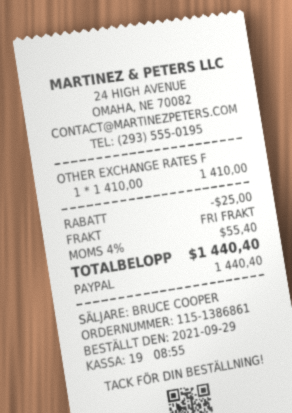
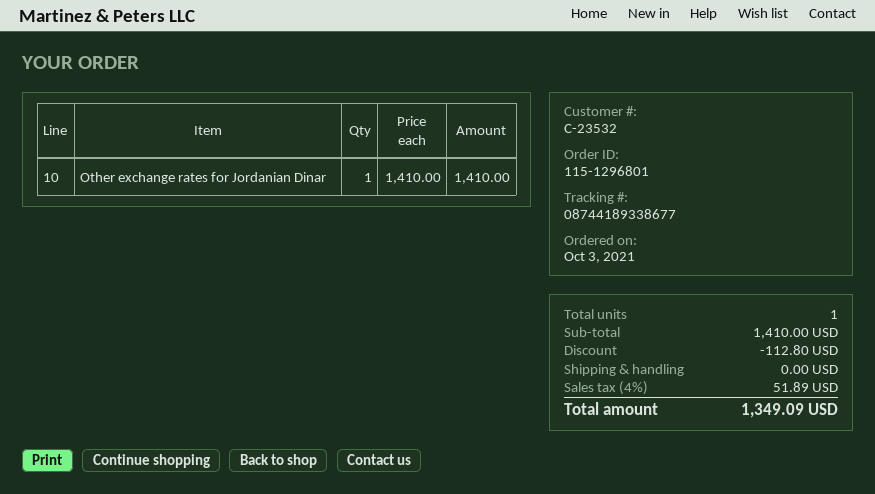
order number: 115-1386861 -> 115-1296801
order date: 2021-09-29 -> 2021-10-03
discount: 25.00 -> 112.80
tax: 4% = 55.40 -> 4% = 51.89
total: 1440.40 -> 1349.09

